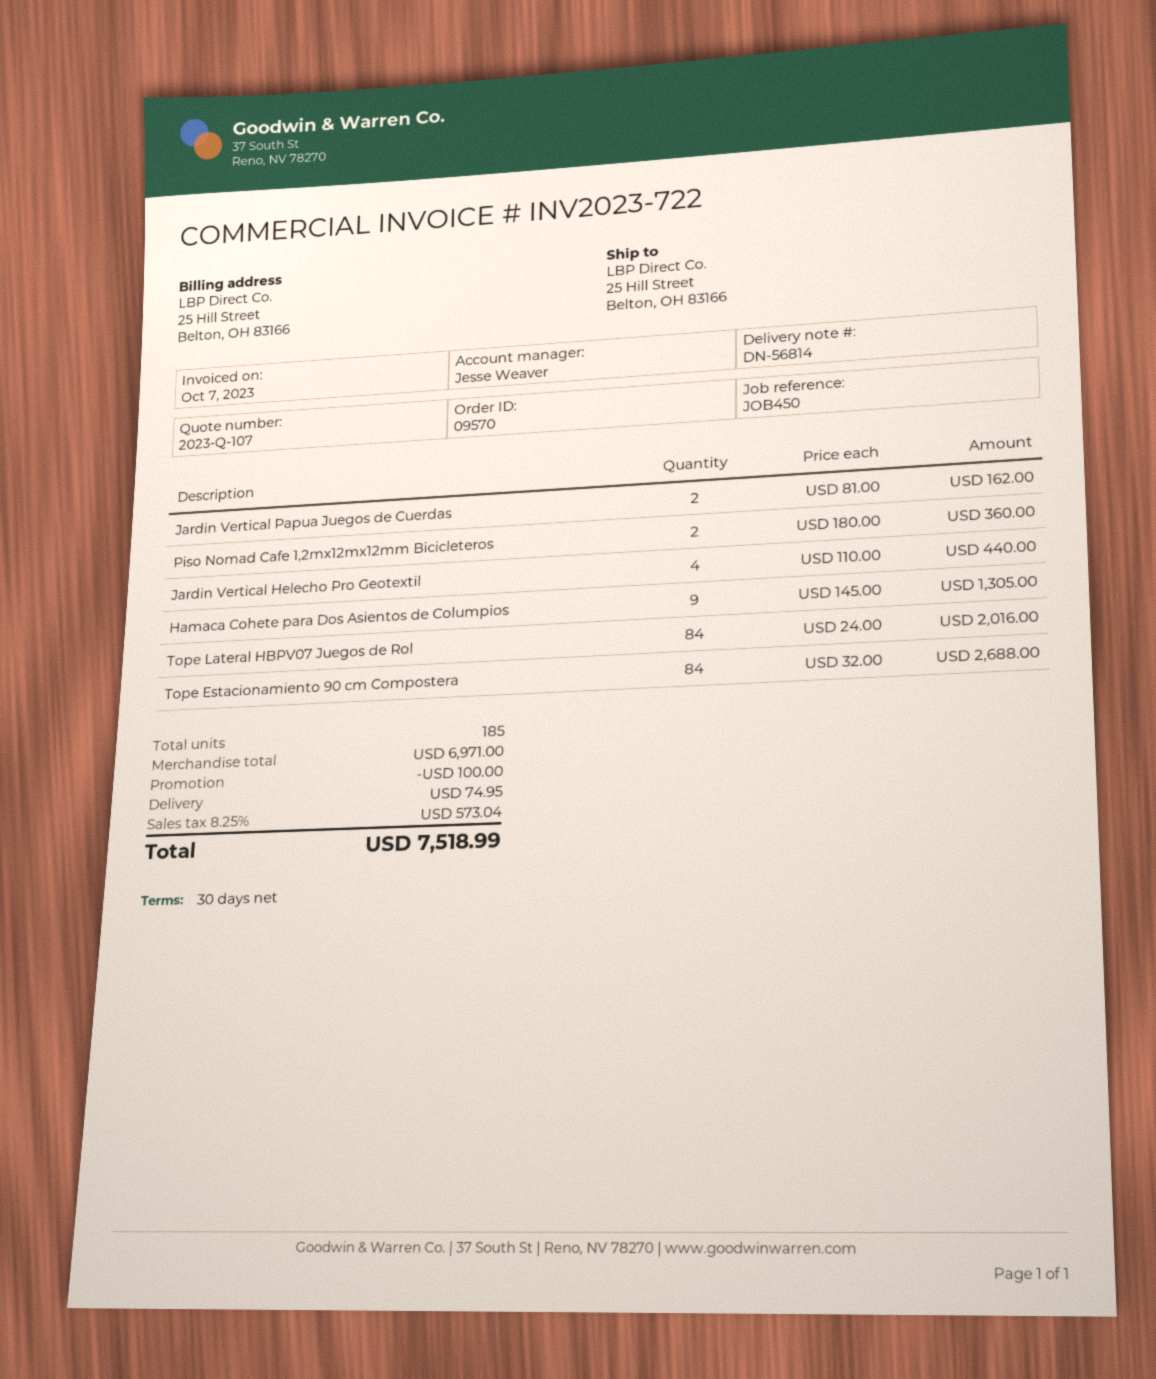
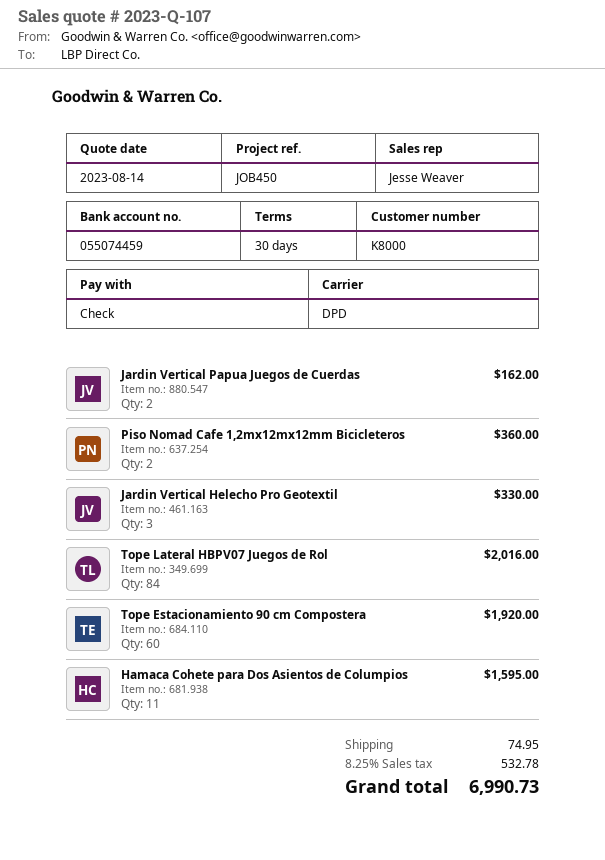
Jardin Vertical Helecho Pro Geotextil: 4 for 440.00 -> 3 for 330.00
Hamaca Cohete para Dos Asientos de Columpios: 9 for 1305.00 -> 11 for 1595.00
Tope Estacionamiento 90 cm Compostera: 84 for 2688.00 -> 60 for 1920.00
discount: 100.00 -> none
tax: 8.25% = 573.04 -> 8.25% = 532.78
total: 7518.99 -> 6990.73

